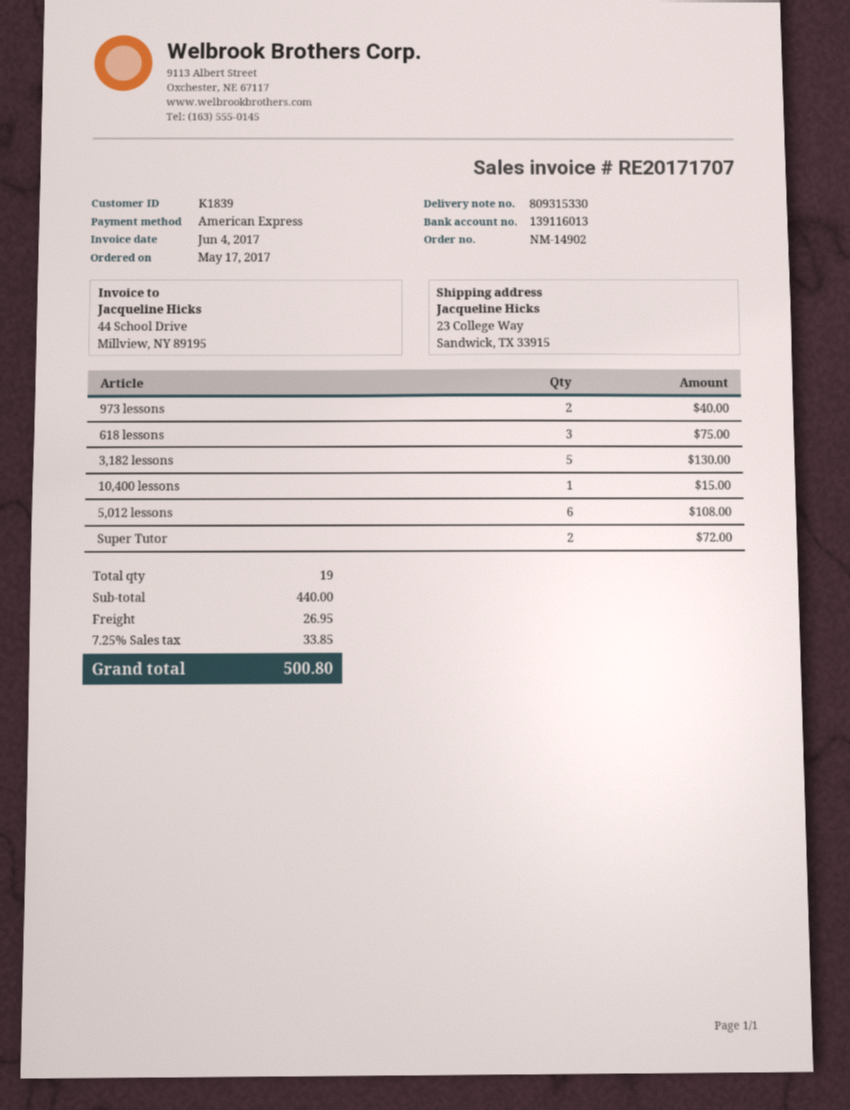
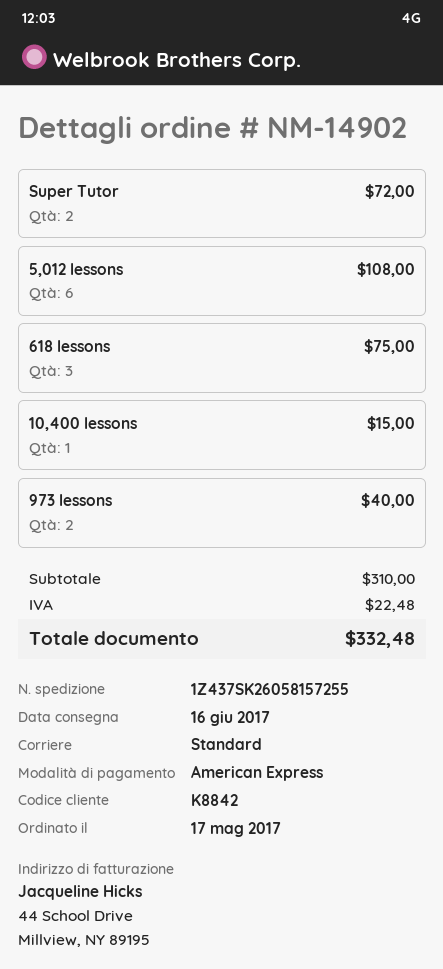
customer number: K1839 -> K8842
3,182 lessons: 5 for 130.00 -> none
subtotal: 440.00 -> 310.00
shipping: 26.95 -> none
tax: 33.85 -> 22.48
total: 500.80 -> 332.48

